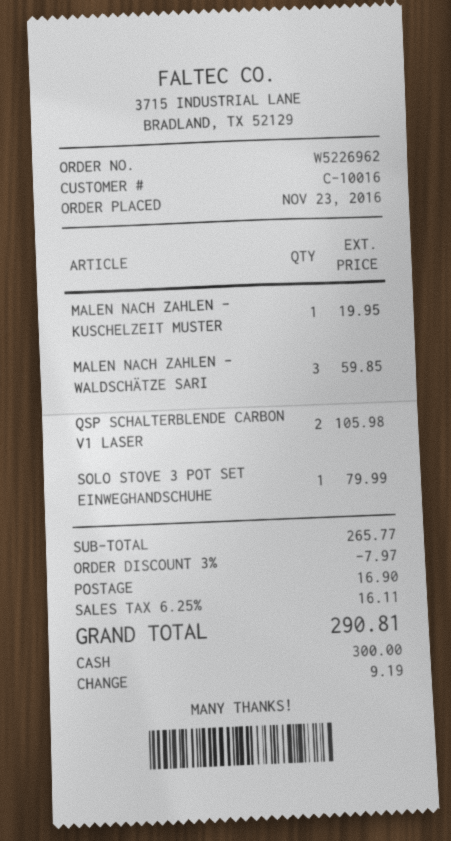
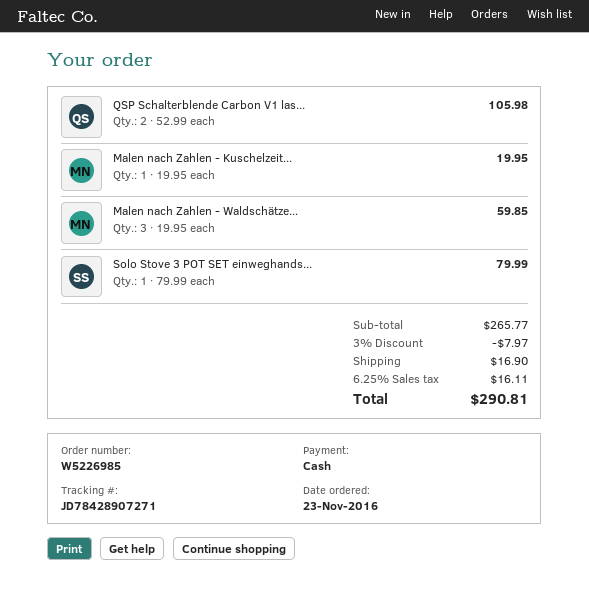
order number: W5226962 -> W5226985

